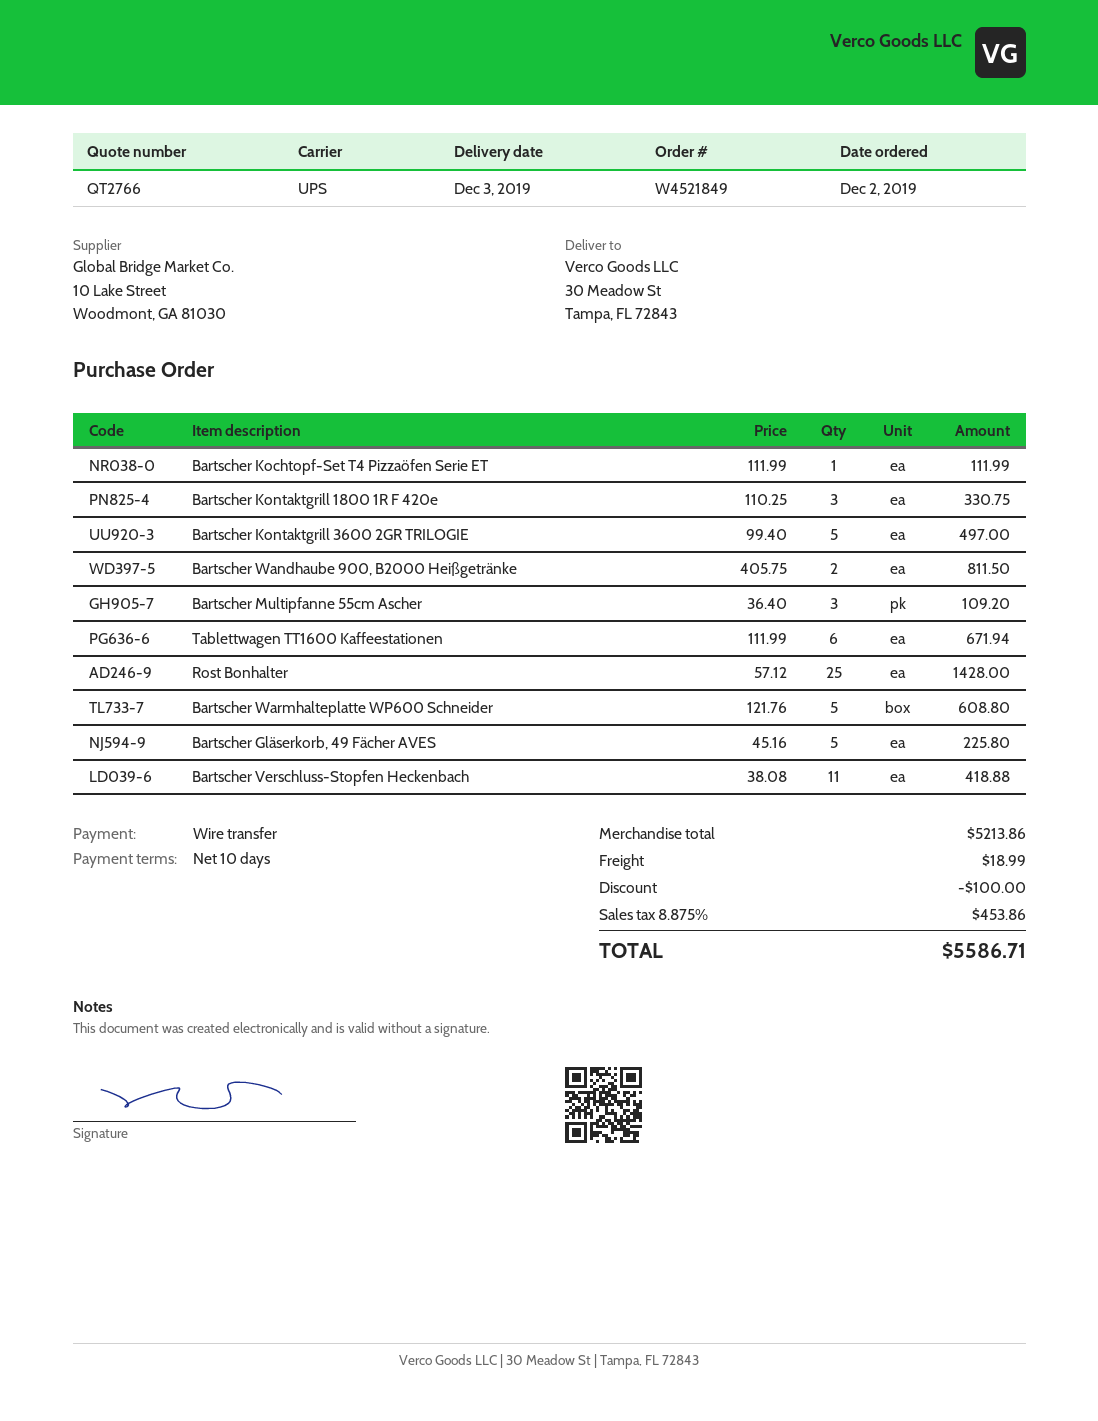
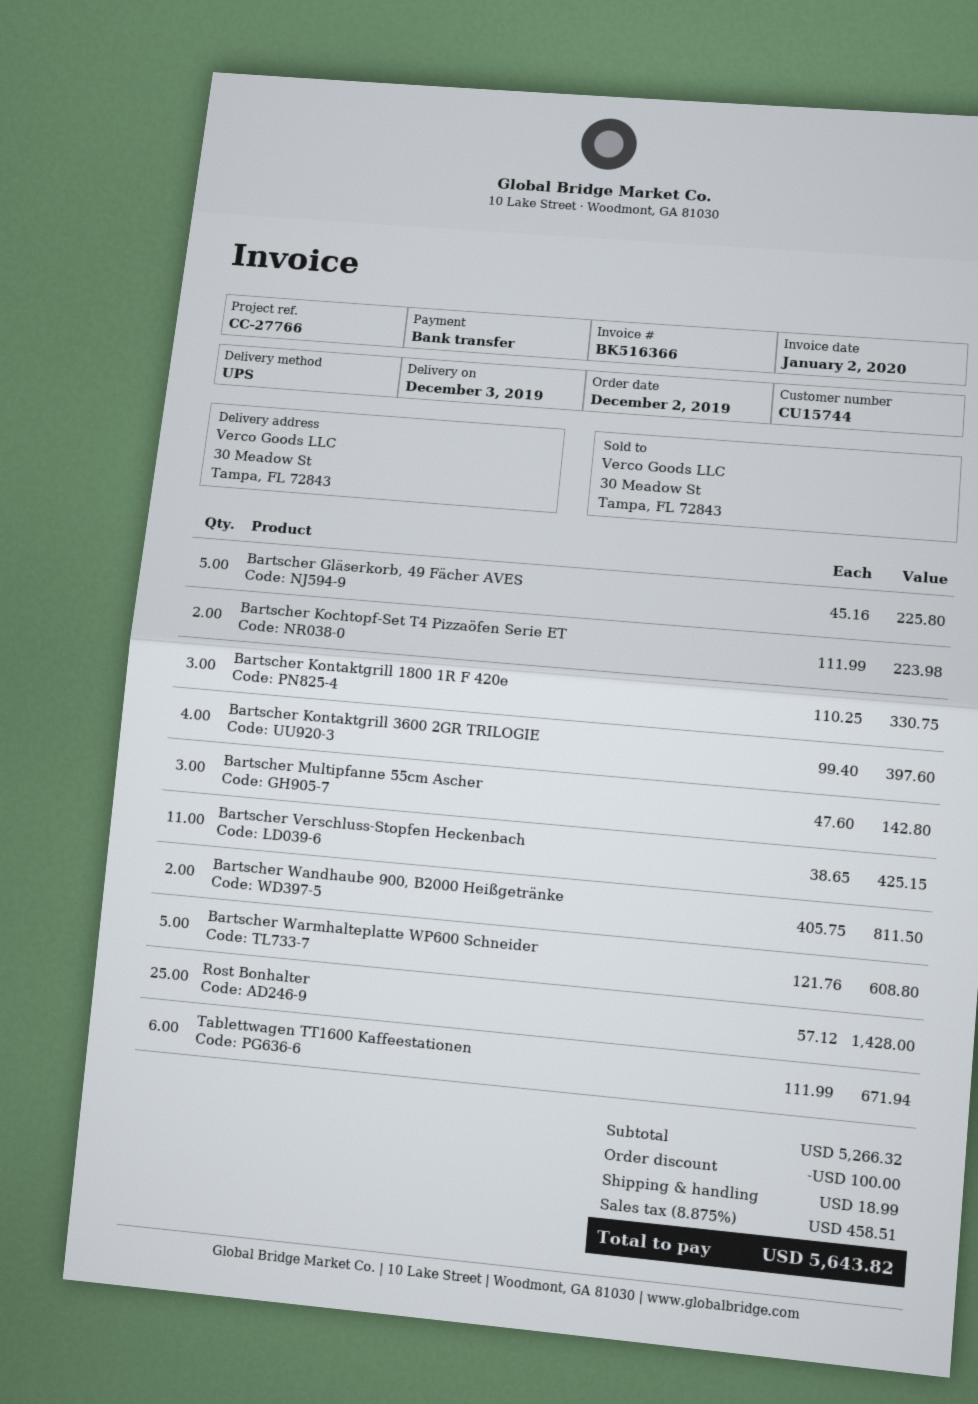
Bartscher Kochtopf-Set T4 Pizzaöfen Serie ET: 1 x 111.99 = 111.99 -> 2 x 111.99 = 223.98
Bartscher Kontaktgrill 3600 2GR TRILOGIE: 5 x 99.40 = 497.00 -> 4 x 99.40 = 397.60
Bartscher Multipfanne 55cm Ascher: 3 x 36.40 = 109.20 -> 3 x 47.60 = 142.80
Bartscher Verschluss-Stopfen Heckenbach: 11 x 38.08 = 418.88 -> 11 x 38.65 = 425.15
subtotal: 5213.86 -> 5266.32
tax: 8.875% = 453.86 -> 8.875% = 458.51
total: 5586.71 -> 5643.82

